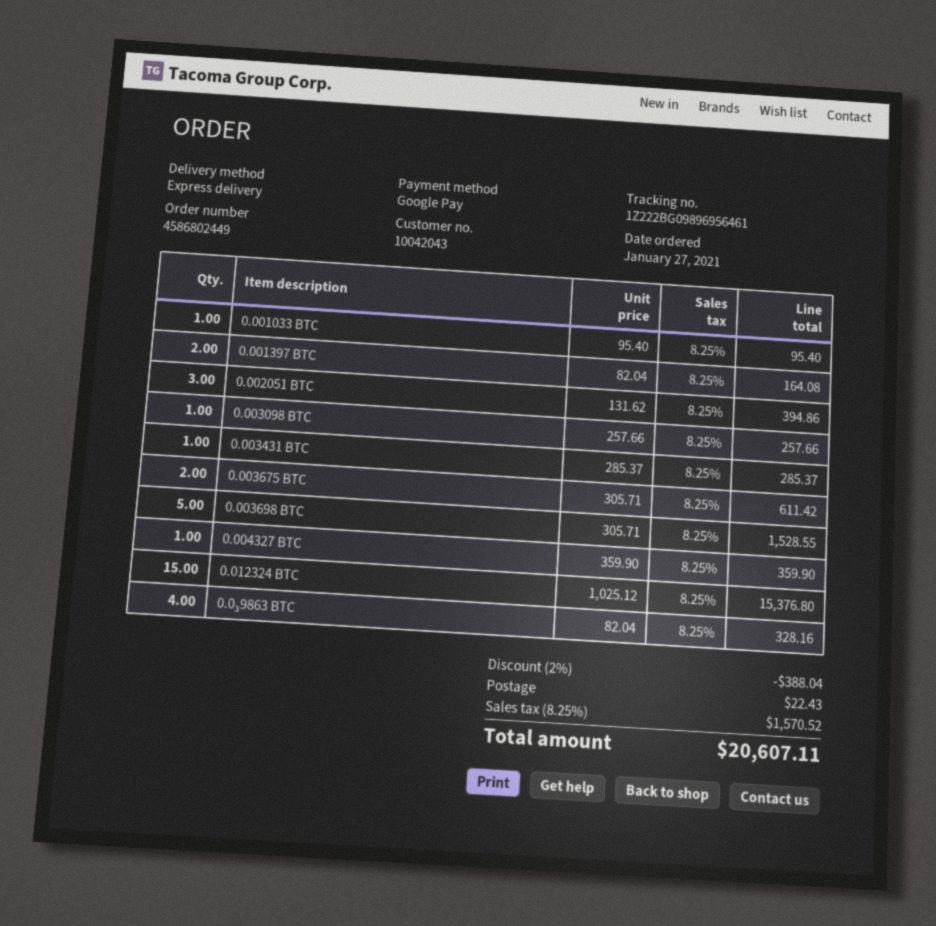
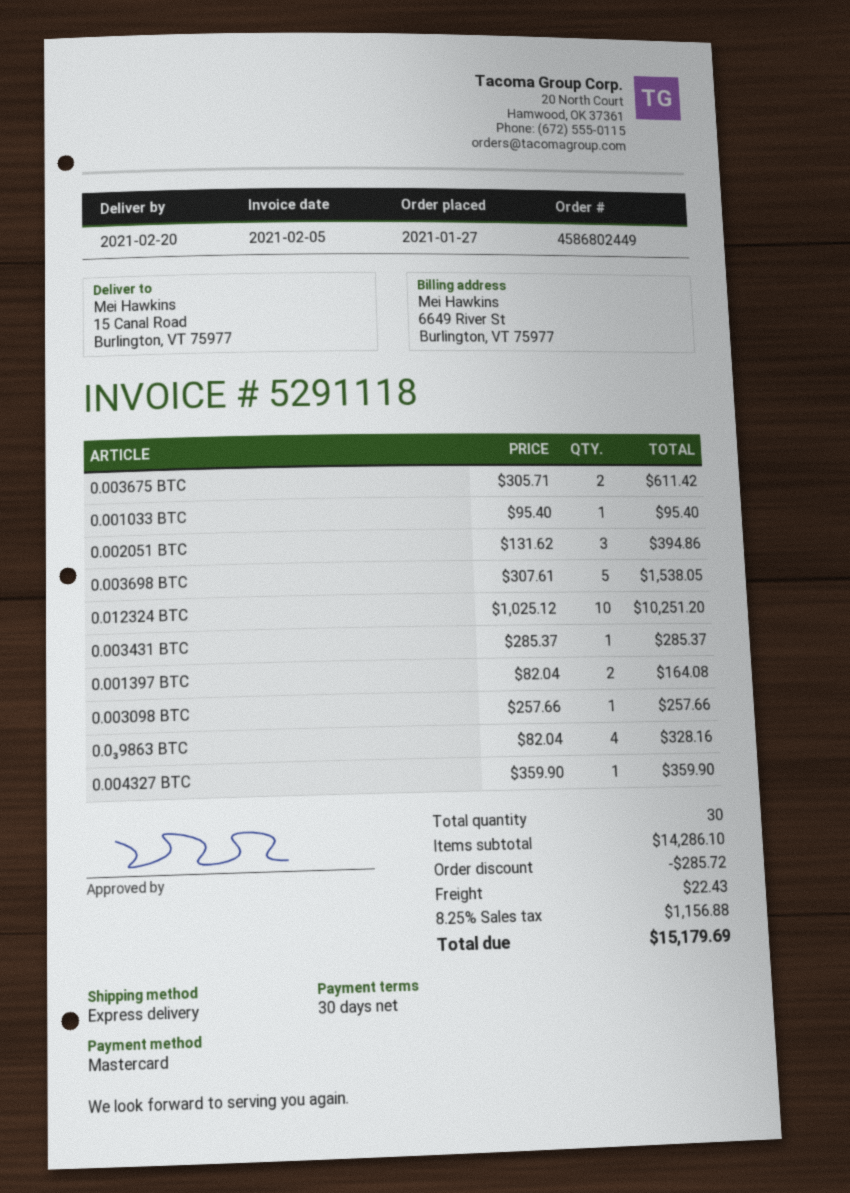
payment method: Google Pay -> Mastercard
0.003698 BTC: 5 x 305.71 = 1528.55 -> 5 x 307.61 = 1538.05
0.012324 BTC: 15 x 1025.12 = 15376.80 -> 10 x 1025.12 = 10251.20
discount: 388.04 -> 285.72
tax: 8.25% = 1570.52 -> 8.25% = 1156.88
total: 20607.11 -> 15179.69

